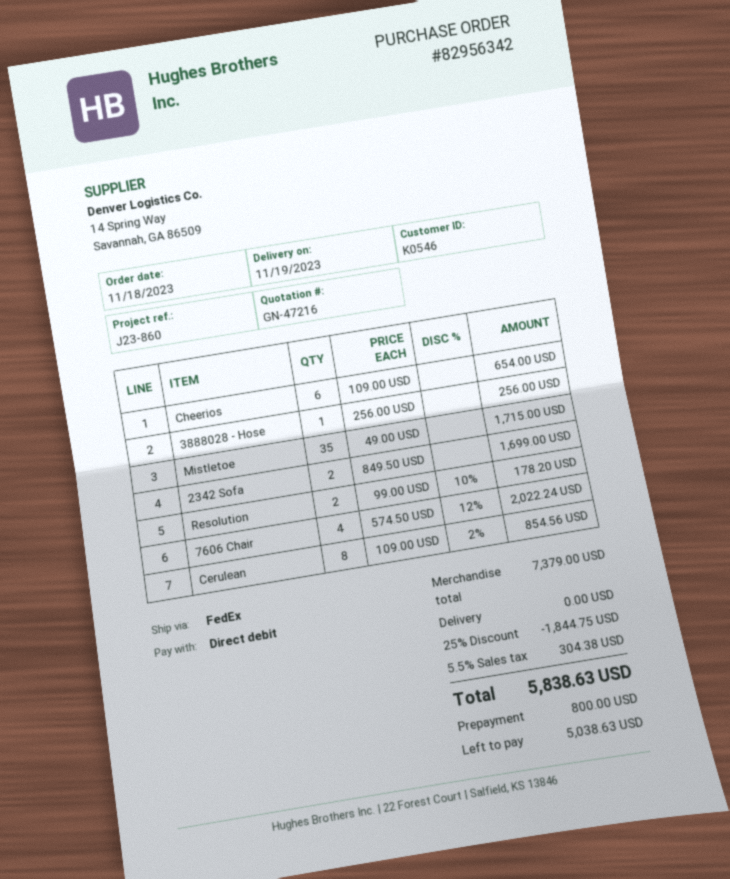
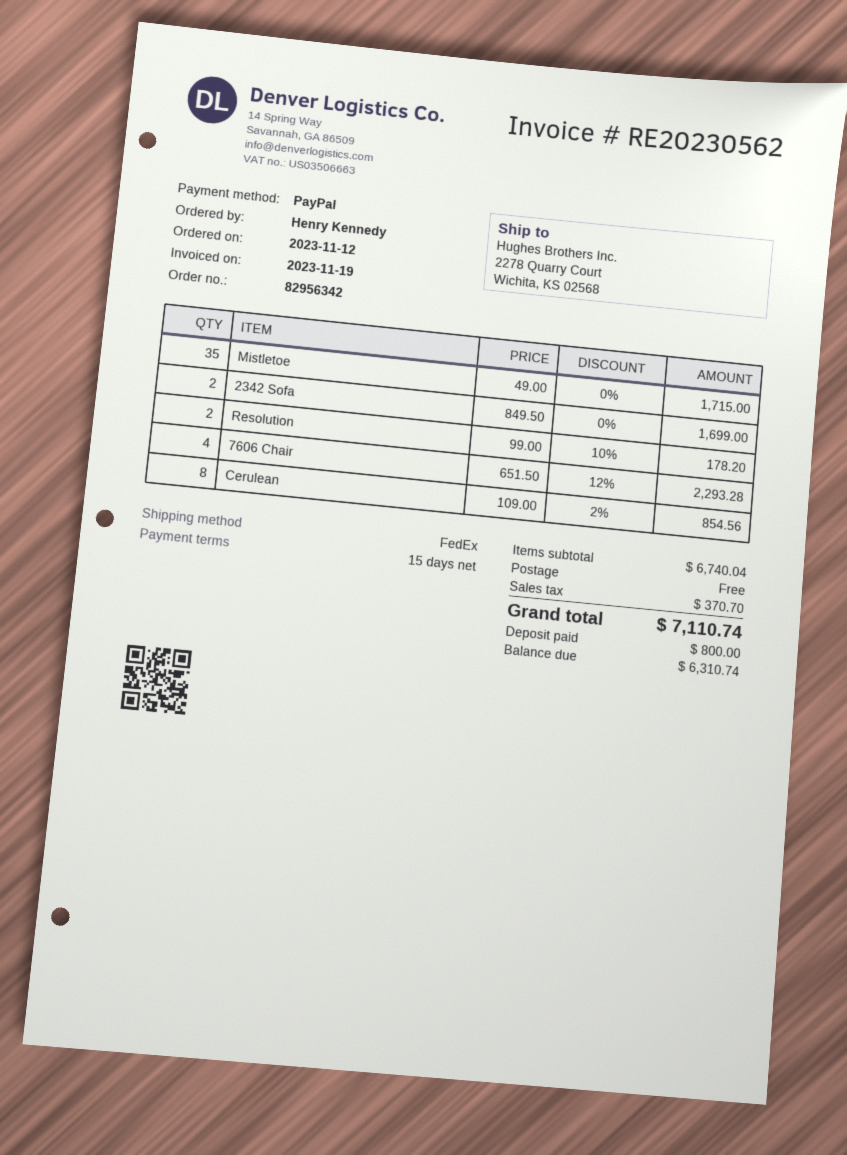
order date: 2023-11-18 -> 2023-11-12
payment method: direct debit -> PayPal
Cheerios: 6 x 109.00 = 654.00 -> none
3888028 - Hose: 1 x 256.00 = 256.00 -> none
7606 Chair: 4 x 574.50 - 12% = 2022.24 -> 4 x 651.50 - 12% = 2293.28
subtotal: 7379.00 -> 6740.04
discount: 25% = 1844.75 -> none
tax: 304.38 -> 370.70
total: 5838.63 -> 7110.74
balance: 5038.63 -> 6310.74

